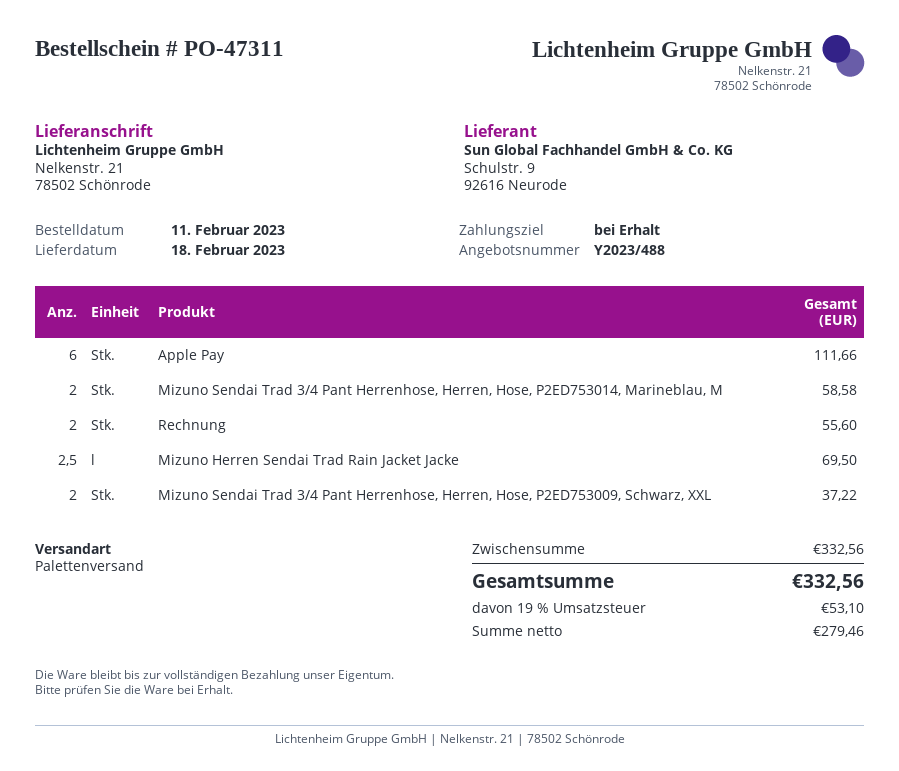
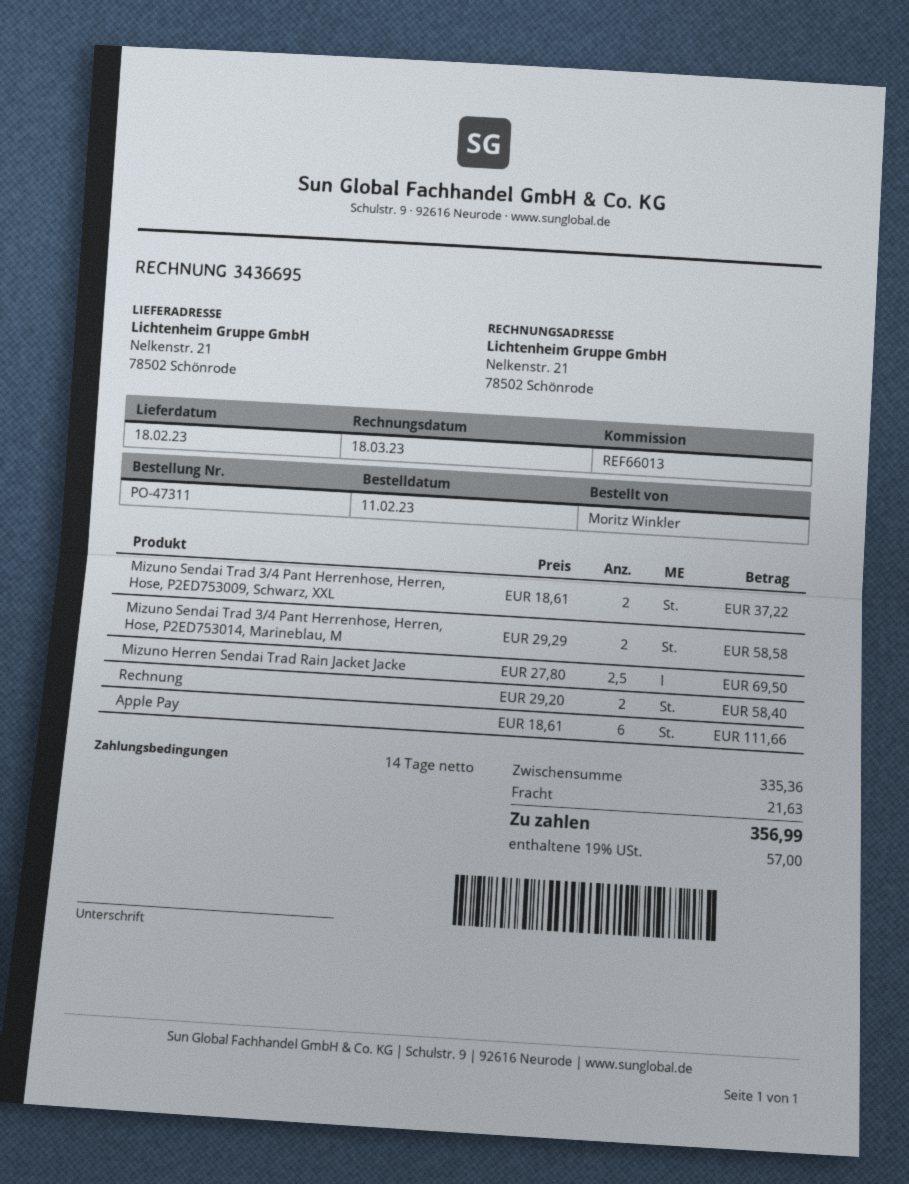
payment terms: on receipt -> 14 days
Rechnung: 2 for 55.60 -> 2 for 58.40
subtotal: 332.56 -> 335.36
shipping: none -> 21.63
tax: 19% = 53.10 -> 19% = 57.00
total: 332.56 -> 356.99

